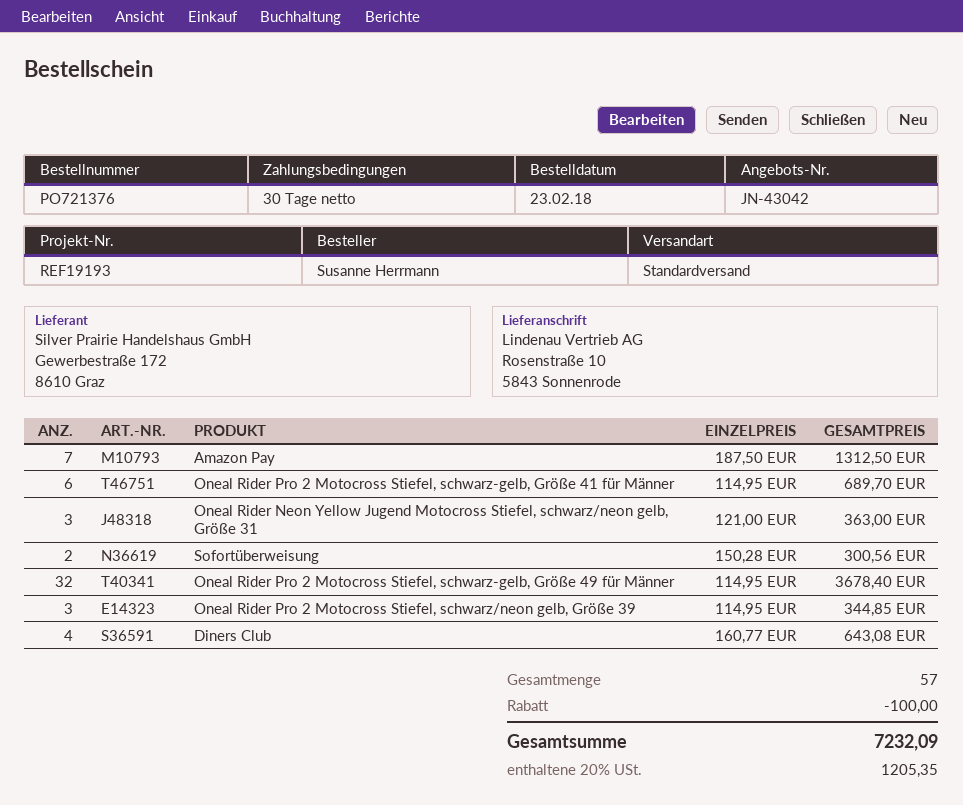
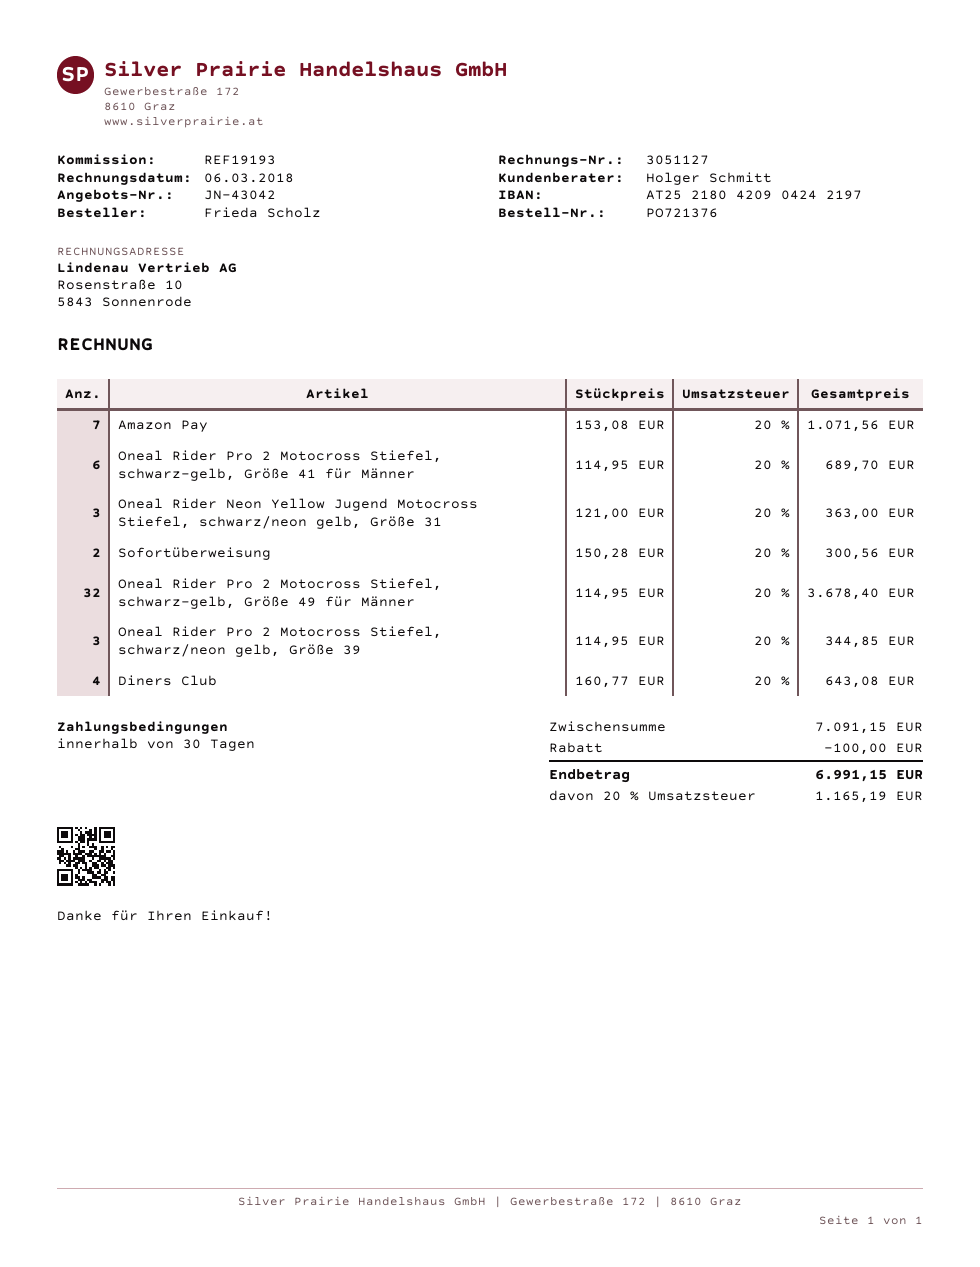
ordered by: Susanne Herrmann -> Frieda Scholz
Amazon Pay: 7 x 187.50 = 1312.50 -> 7 x 153.08 = 1071.56
tax: 20% = 1205.35 -> 20% = 1165.19
total: 7232.09 -> 6991.15

